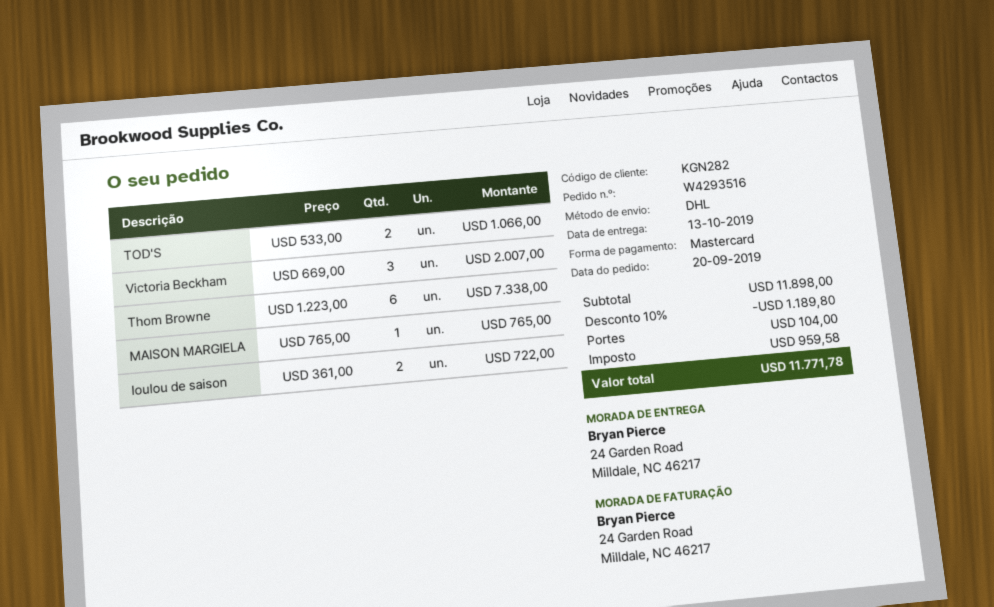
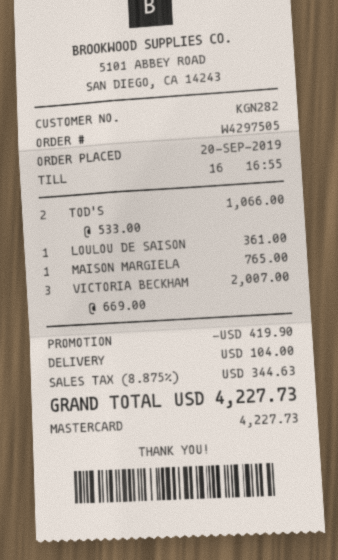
order number: W4293516 -> W4297505
Thom Browne: 6 x 1223.00 = 7338.00 -> none
loulou de saison: 2 x 361.00 = 722.00 -> 1 x 361.00 = 361.00
discount: 1189.80 -> 419.90
tax: 959.58 -> 344.63
total: 11771.78 -> 4227.73

